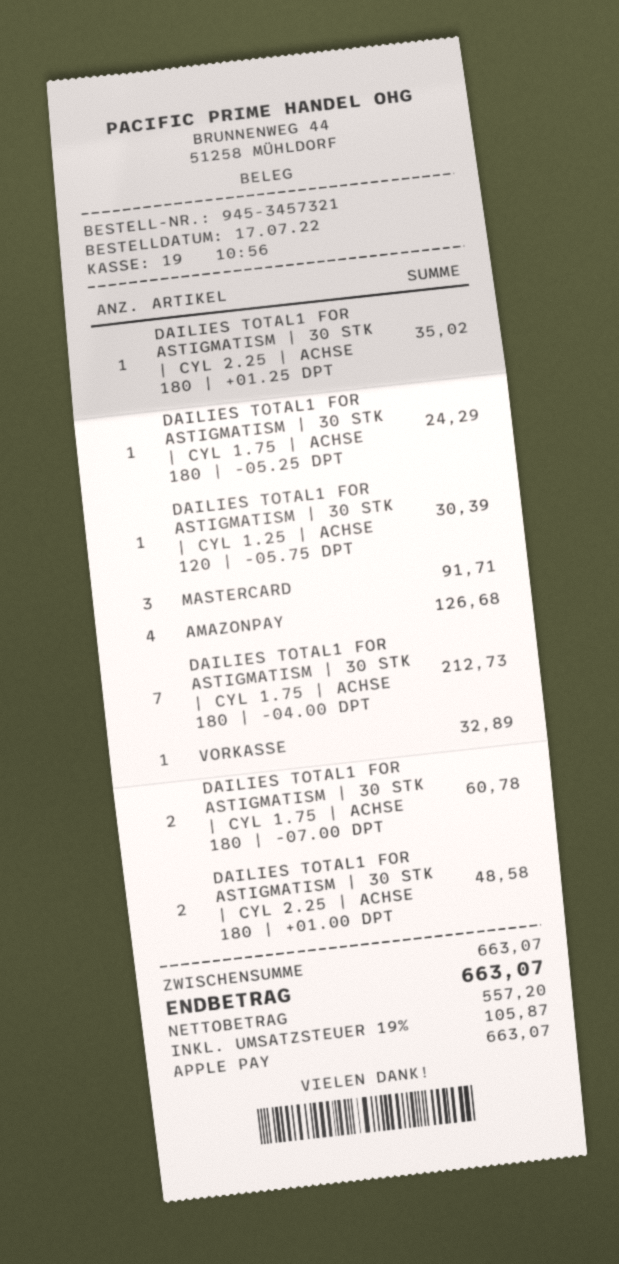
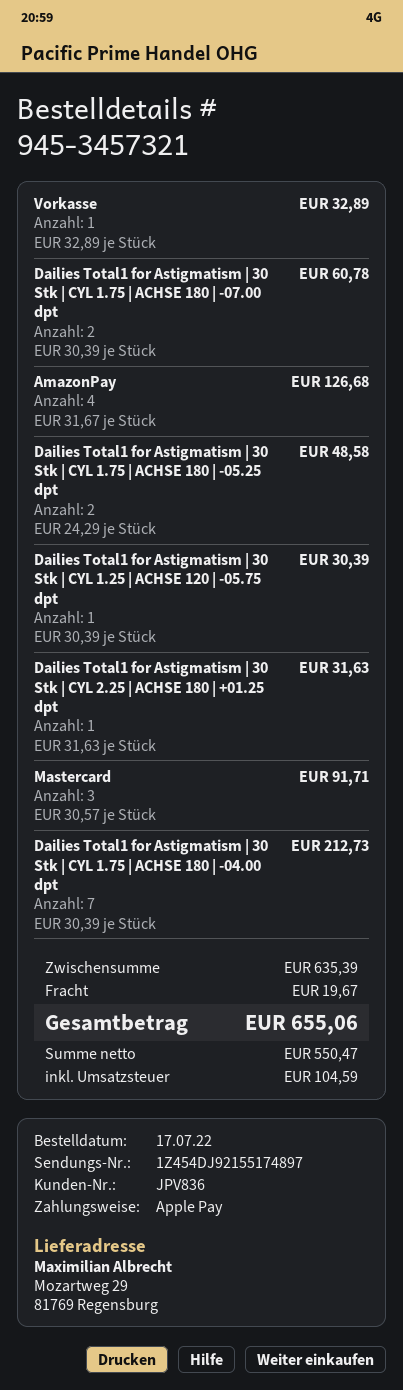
DAILIES TOTAL1 FOR ASTIGMATISM | 30 STK | CYL 2.25 | ACHSE 180 | +01.25 DPT: 1 for 35.02 -> 1 for 31.63
DAILIES TOTAL1 FOR ASTIGMATISM | 30 STK | CYL 1.75 | ACHSE 180 | -05.25 DPT: 1 for 24.29 -> 2 for 48.58
DAILIES TOTAL1 FOR ASTIGMATISM | 30 STK | CYL 2.25 | ACHSE 180 | +01.00 DPT: 2 for 48.58 -> none
subtotal: 663.07 -> 635.39
shipping: none -> 19.67
net: 557.20 -> 550.47
tax: 105.87 -> 104.59
total: 663.07 -> 655.06

